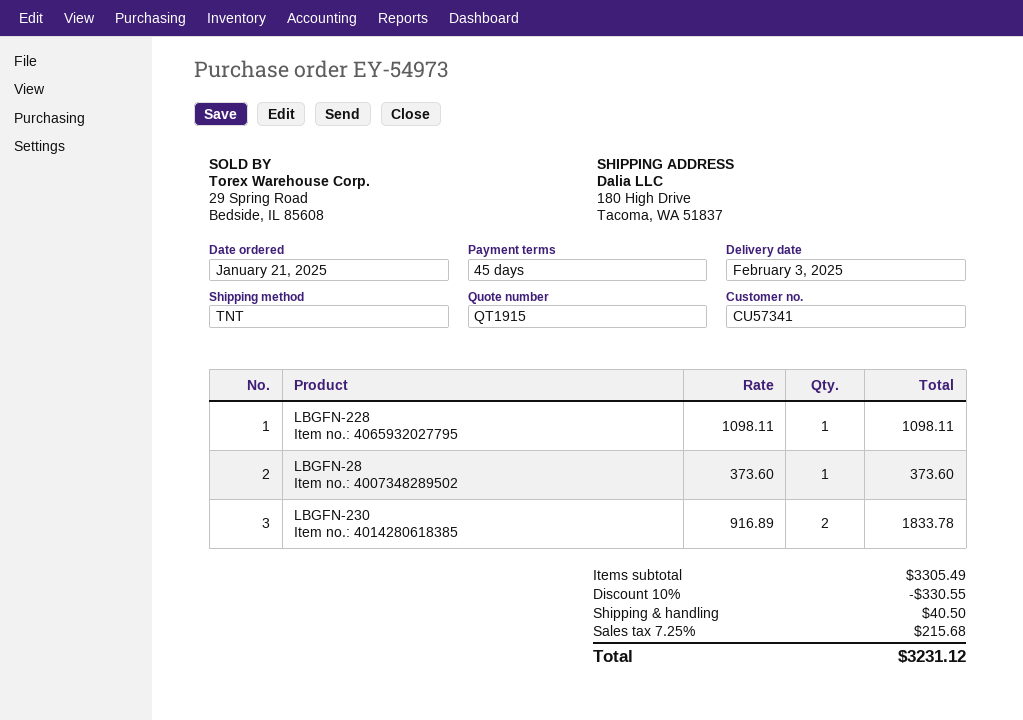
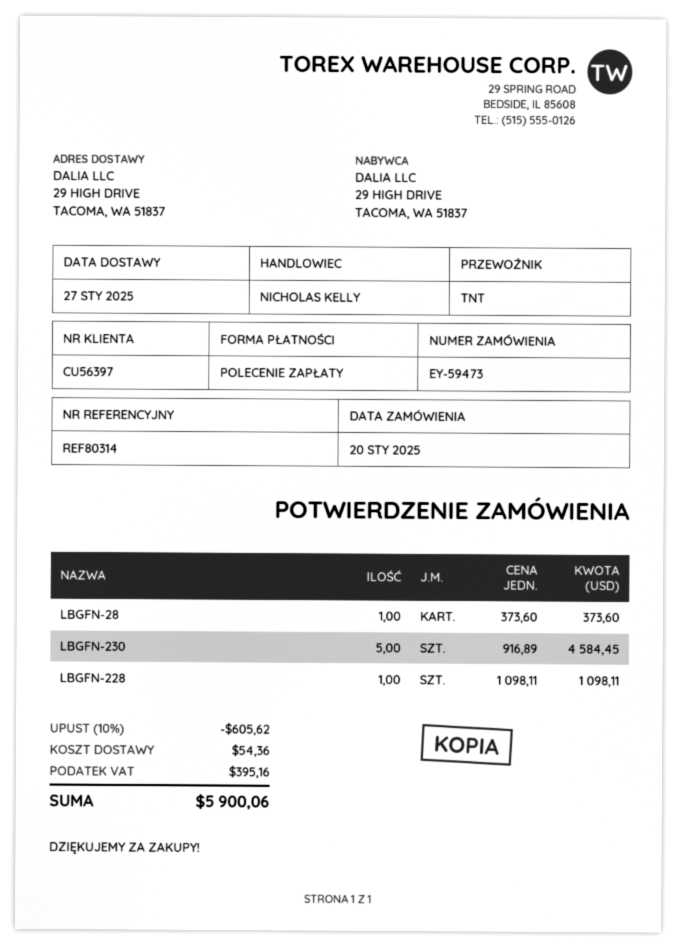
order number: EY-54973 -> EY-59473
order date: 2025-01-21 -> 2025-01-20
delivery date: 2025-02-03 -> 2025-01-27
customer number: CU57341 -> CU56397
ship to: 180 High Drive, Tacoma, WA 51837 -> 29 HIGH DRIVE, TACOMA, WA 51837
LBGFN-230: 2 x 916.89 = 1833.78 -> 5 x 916.89 = 4584.45
discount: 10% = 330.55 -> 10% = 605.62
shipping: 40.50 -> 54.36
tax: 215.68 -> 395.16
total: 3231.12 -> 5900.06

